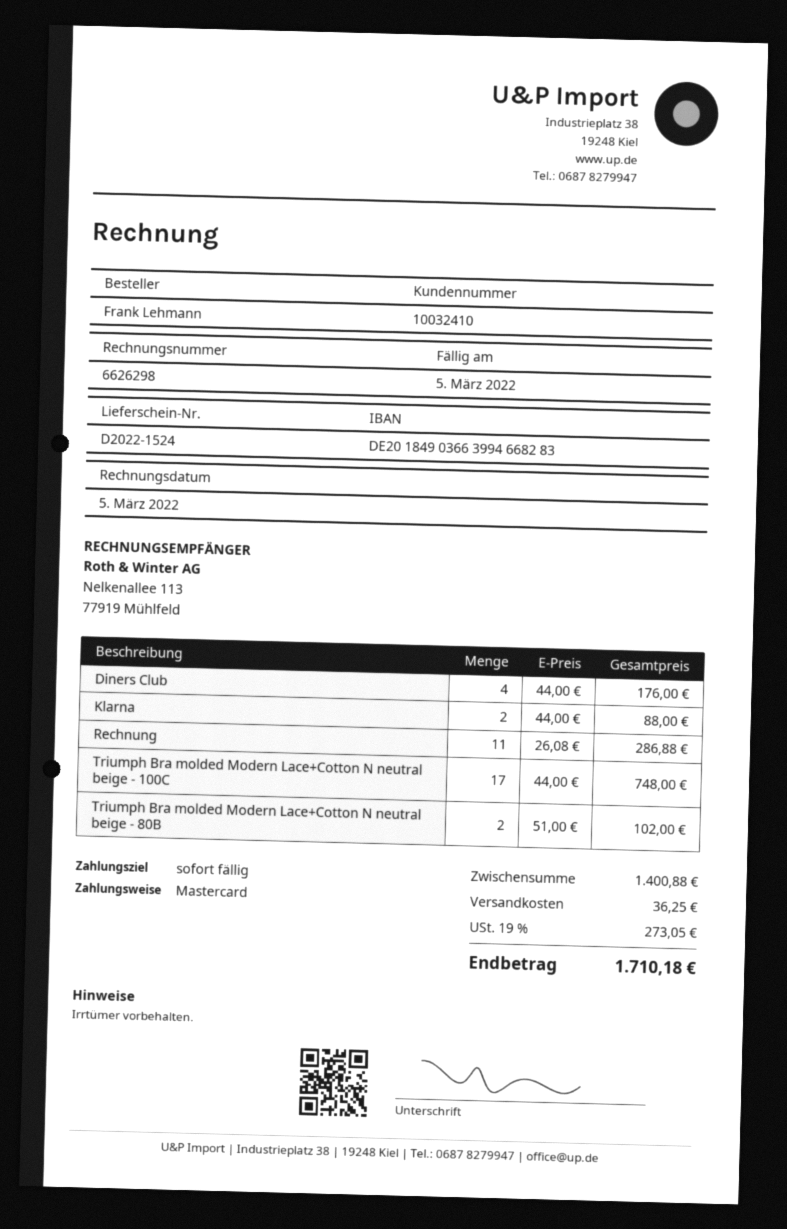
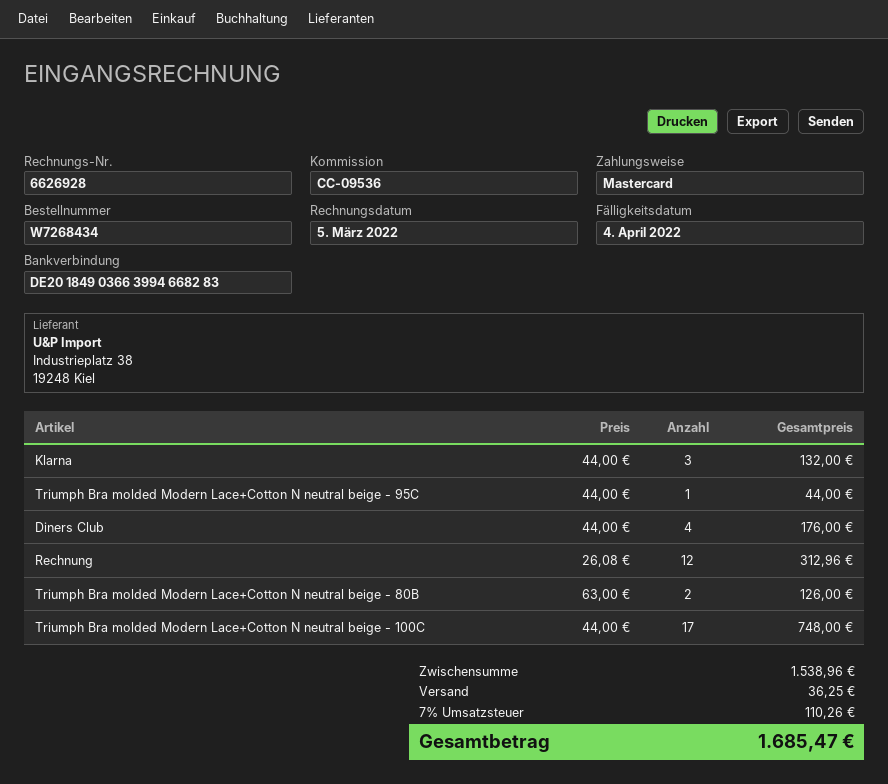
invoice number: 6626298 -> 6626928
due date: 2022-03-05 -> 2022-04-04
Klarna: 2 x 44.00 = 88.00 -> 3 x 44.00 = 132.00
Rechnung: 11 x 26.08 = 286.88 -> 12 x 26.08 = 312.96
Triumph Bra molded Modern Lace+Cotton N neutral beige - 80B: 2 x 51.00 = 102.00 -> 2 x 63.00 = 126.00
Triumph Bra molded Modern Lace+Cotton N neutral beige - 95C: none -> 1 x 44.00 = 44.00
subtotal: 1400.88 -> 1538.96
tax: 19% = 273.05 -> 7% = 110.26
total: 1710.18 -> 1685.47

